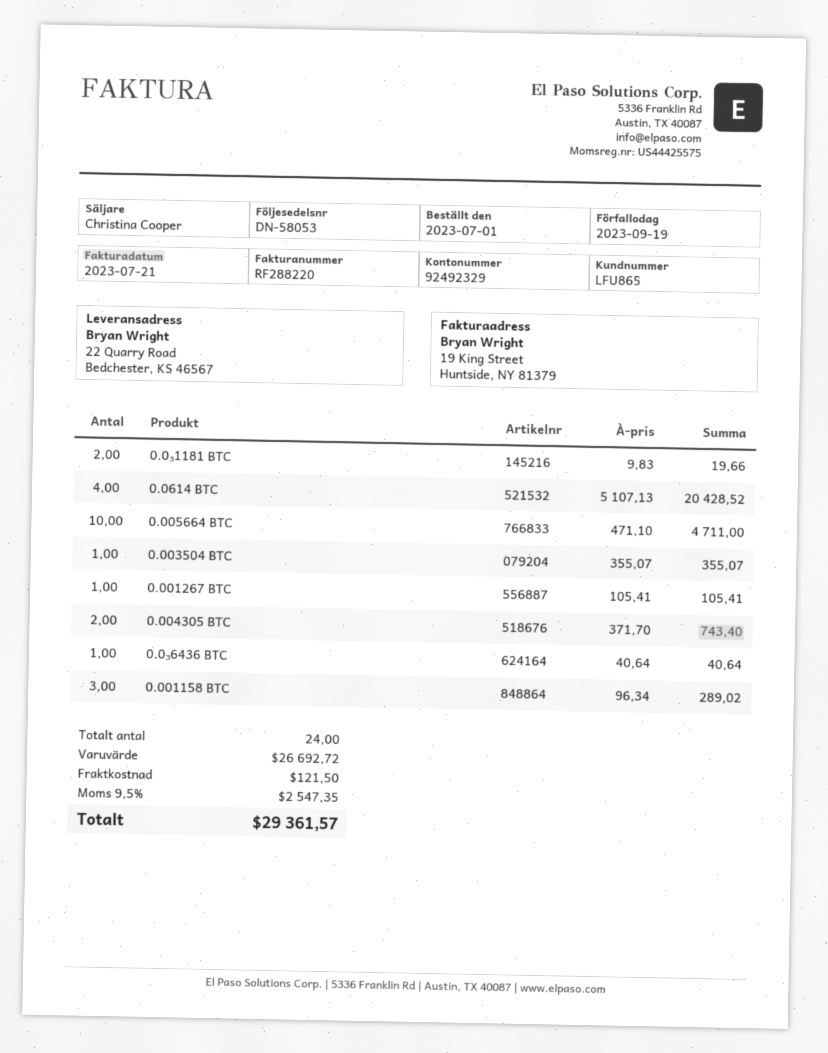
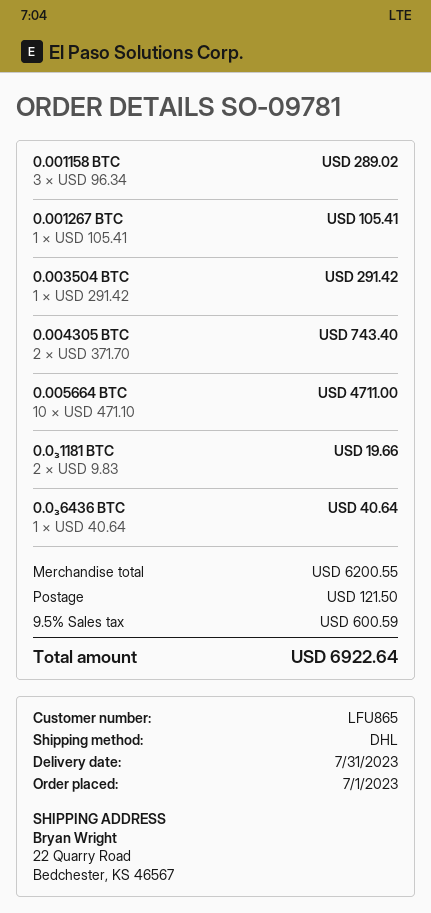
0.0614 BTC: 4 x 5107.13 = 20428.52 -> none
0.003504 BTC: 1 x 355.07 = 355.07 -> 1 x 291.42 = 291.42
subtotal: 26692.72 -> 6200.55
tax: 9.5% = 2547.35 -> 9.5% = 600.59
total: 29361.57 -> 6922.64

